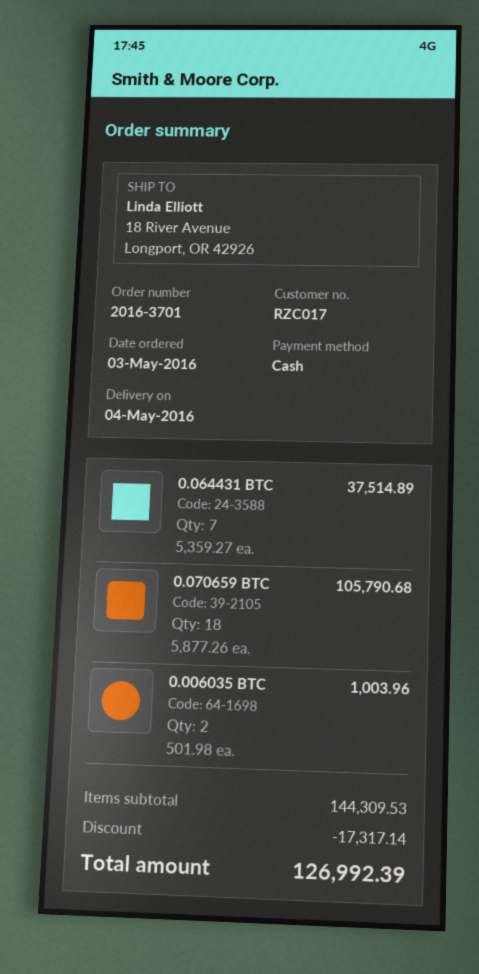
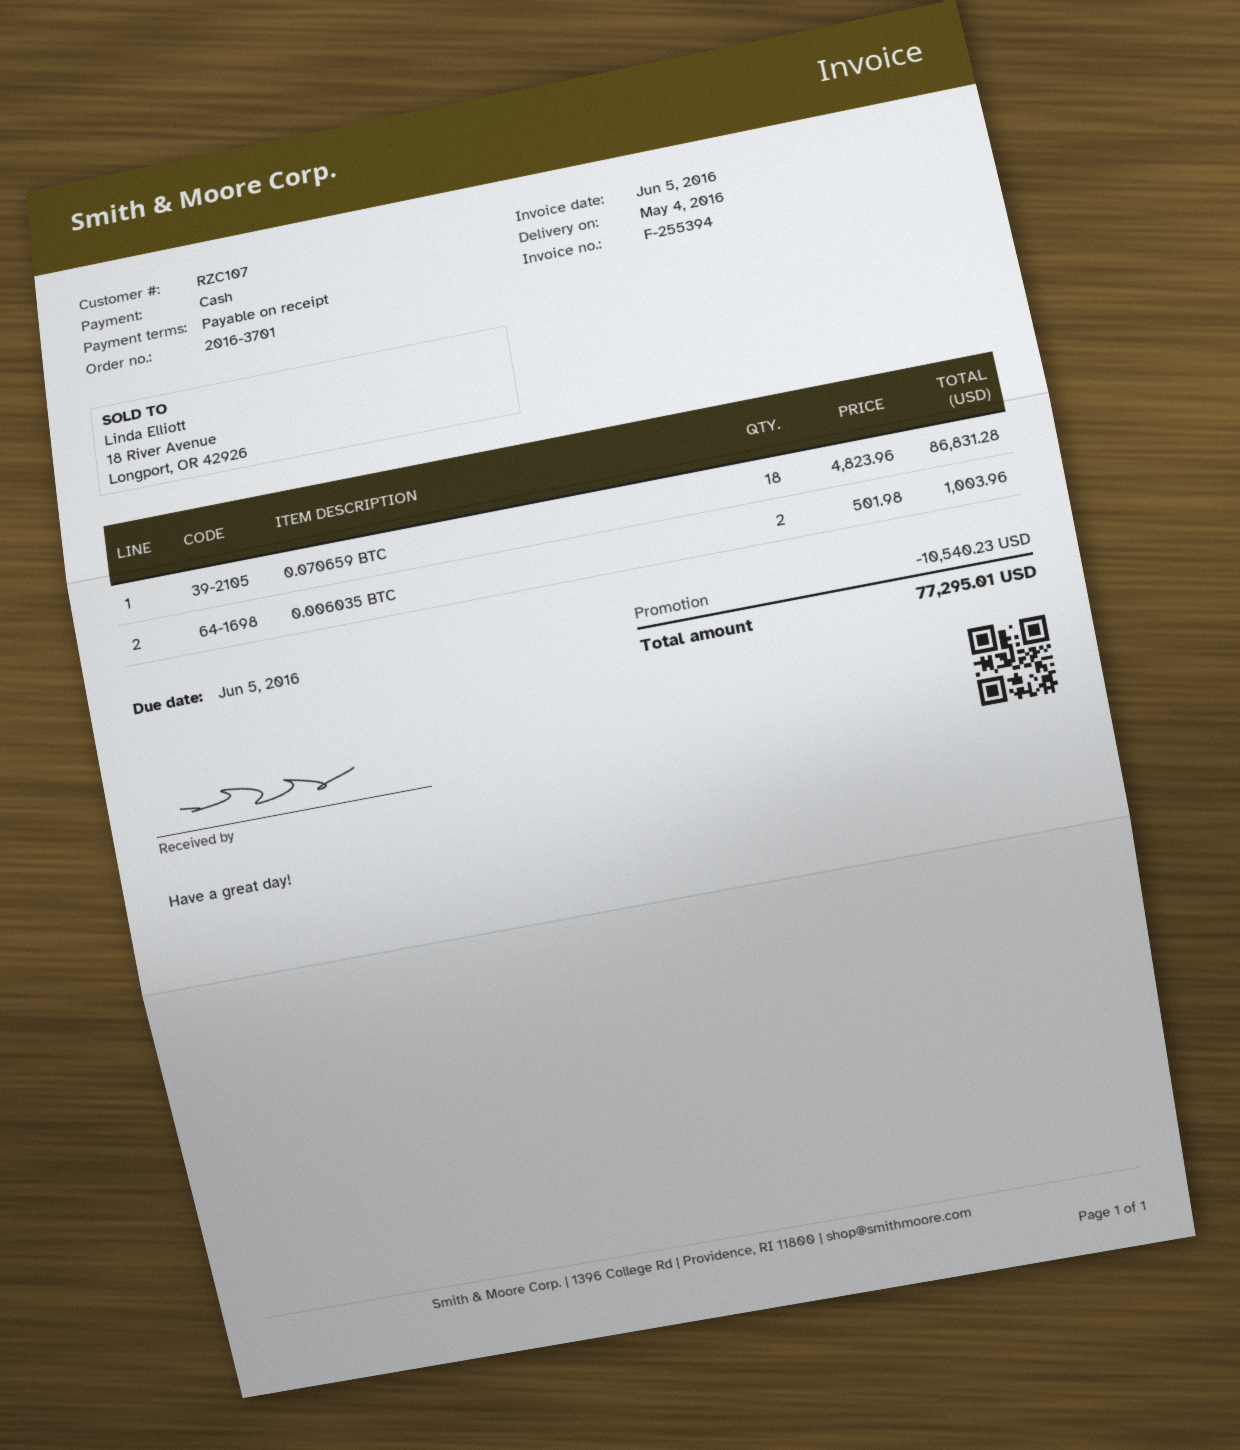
customer number: RZC017 -> RZC107
0.064431 BTC: 7 x 5359.27 = 37514.89 -> none
0.070659 BTC: 18 x 5877.26 = 105790.68 -> 18 x 4823.96 = 86831.28
discount: 17317.14 -> 10540.23
total: 126992.39 -> 77295.01

